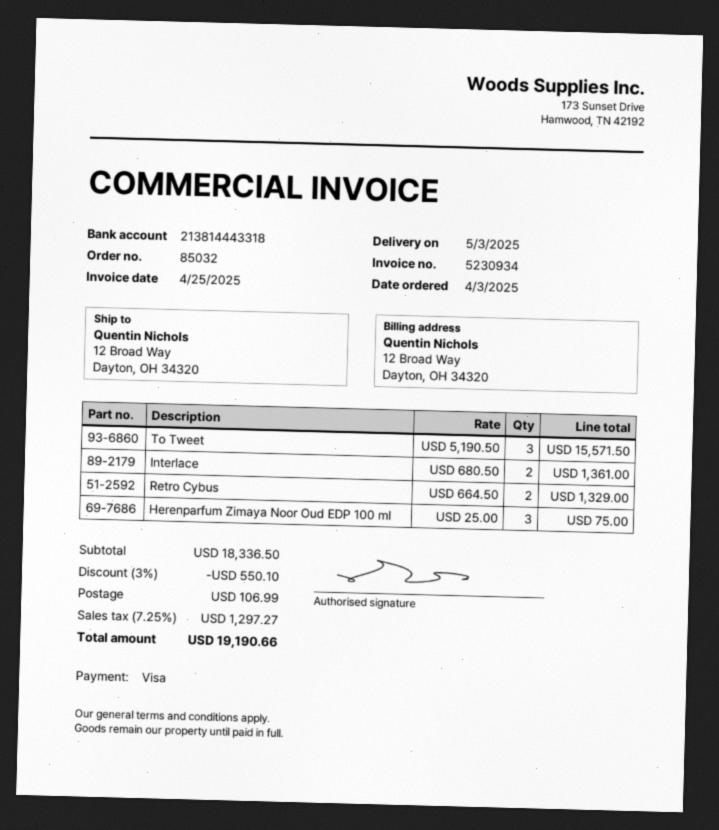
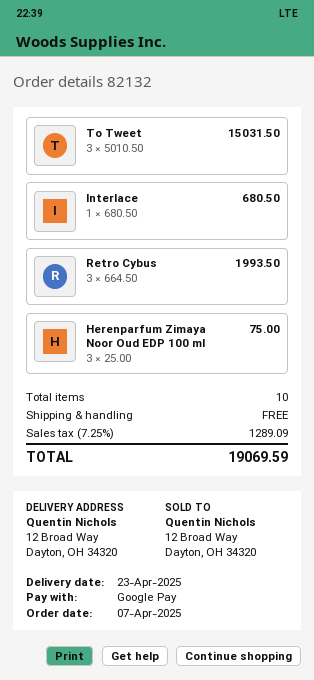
order number: 85032 -> 82132
order date: 2025-04-03 -> 2025-04-07
delivery date: 2025-05-03 -> 2025-04-23
payment method: Visa -> Google Pay
To Tweet: 3 x 5190.50 = 15571.50 -> 3 x 5010.50 = 15031.50
Interlace: 2 x 680.50 = 1361.00 -> 1 x 680.50 = 680.50
Retro Cybus: 2 x 664.50 = 1329.00 -> 3 x 664.50 = 1993.50
discount: 3% = 550.10 -> none
shipping: 106.99 -> 0.00
tax: 7.25% = 1297.27 -> 7.25% = 1289.09
total: 19190.66 -> 19069.59

